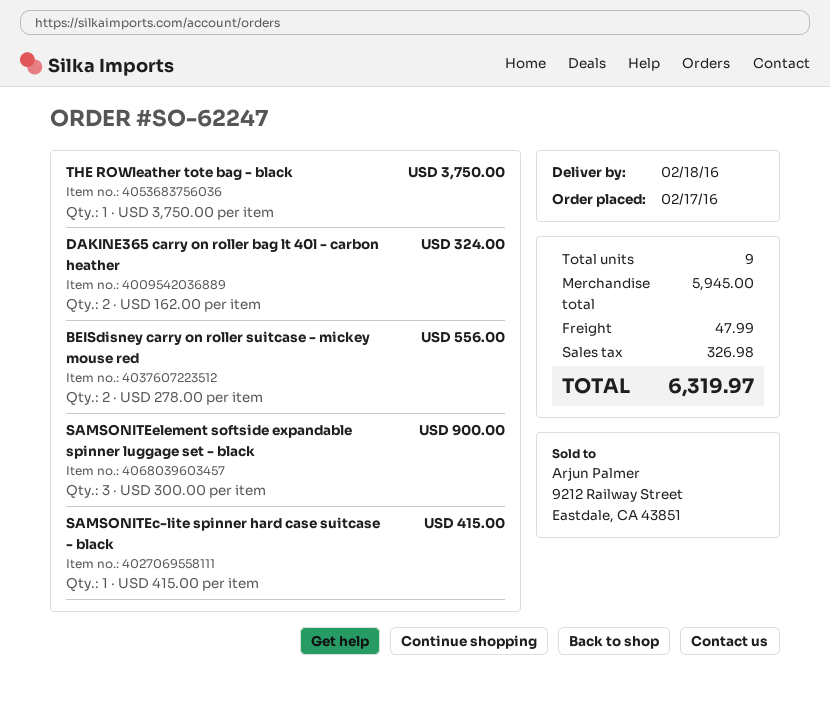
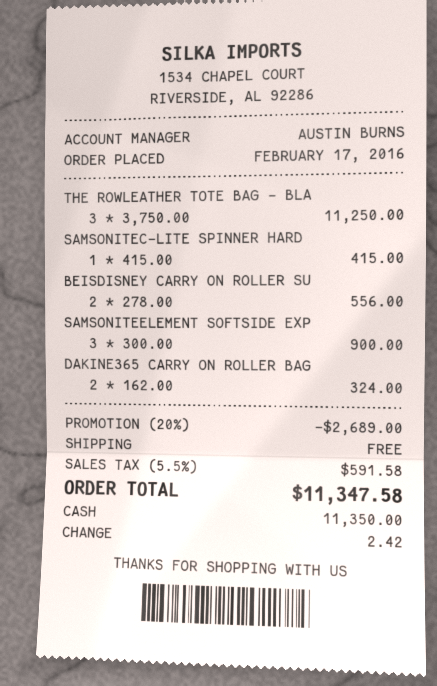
THE ROWleather tote bag - black: 1 x 3750.00 = 3750.00 -> 3 x 3750.00 = 11250.00
discount: none -> 20% = 2689.00
shipping: 47.99 -> 0.00
tax: 326.98 -> 591.58
total: 6319.97 -> 11347.58

